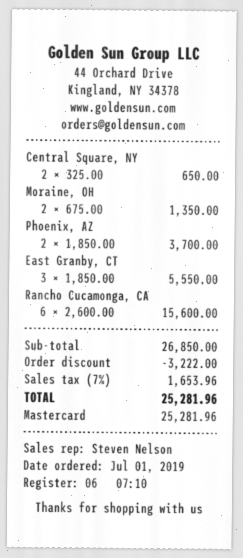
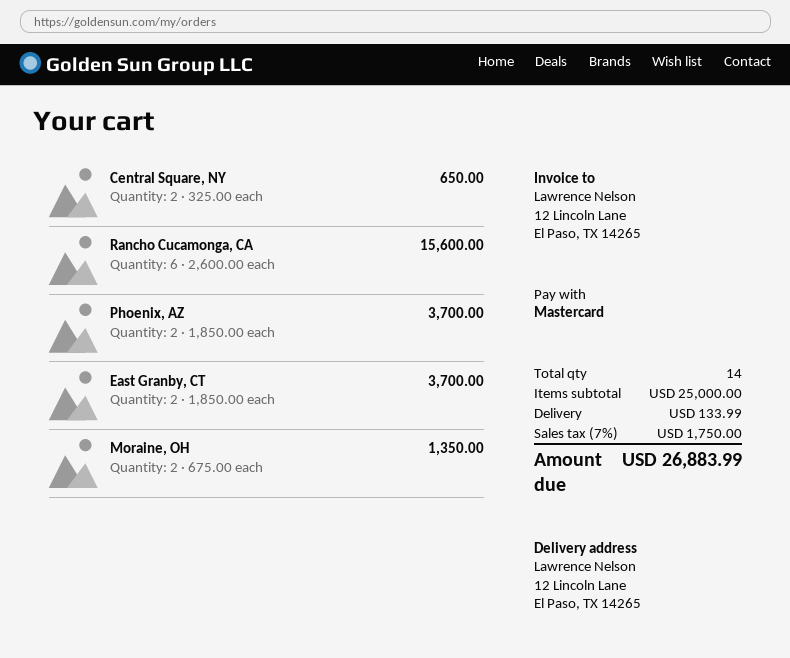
East Granby, CT: 3 x 1850.00 = 5550.00 -> 2 x 1850.00 = 3700.00
subtotal: 26850.00 -> 25000.00
discount: 3222.00 -> none
shipping: none -> 133.99
tax: 7% = 1653.96 -> 7% = 1750.00
total: 25281.96 -> 26883.99

